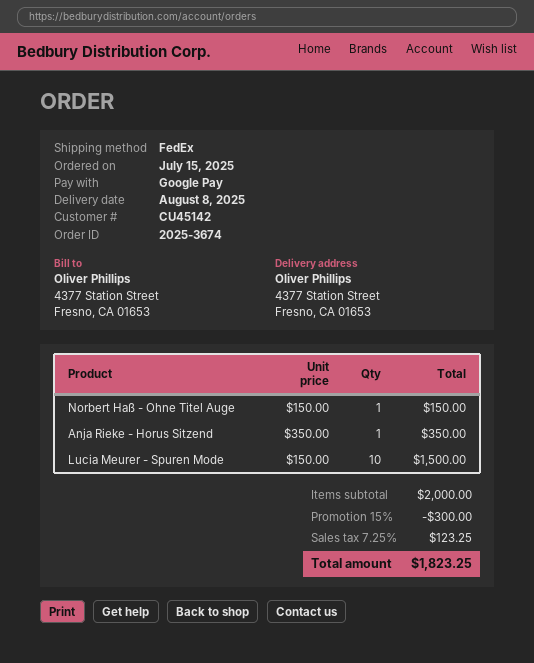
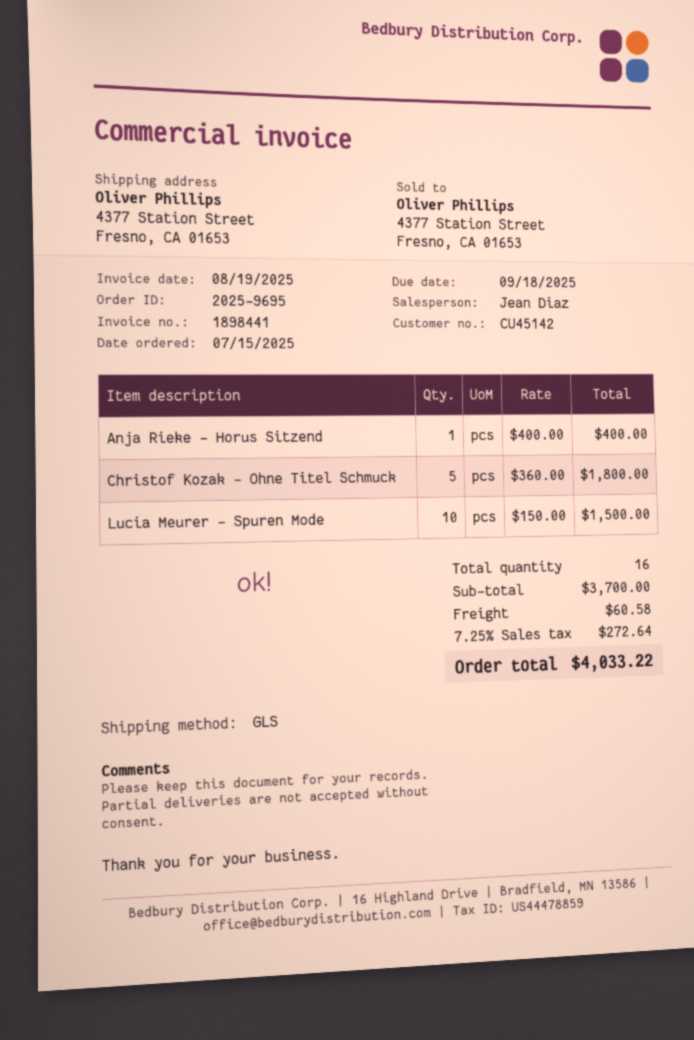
order number: 2025-3674 -> 2025-9695
shipping method: FedEx -> GLS
Norbert Haß - Ohne Titel Auge: 1 x 150.00 = 150.00 -> none
Anja Rieke - Horus Sitzend: 1 x 350.00 = 350.00 -> 1 x 400.00 = 400.00
Christof Kozak - Ohne Titel Schmuck: none -> 5 x 360.00 = 1800.00
subtotal: 2000.00 -> 3700.00
discount: 15% = 300.00 -> none
shipping: none -> 60.58
tax: 7.25% = 123.25 -> 7.25% = 272.64
total: 1823.25 -> 4033.22

